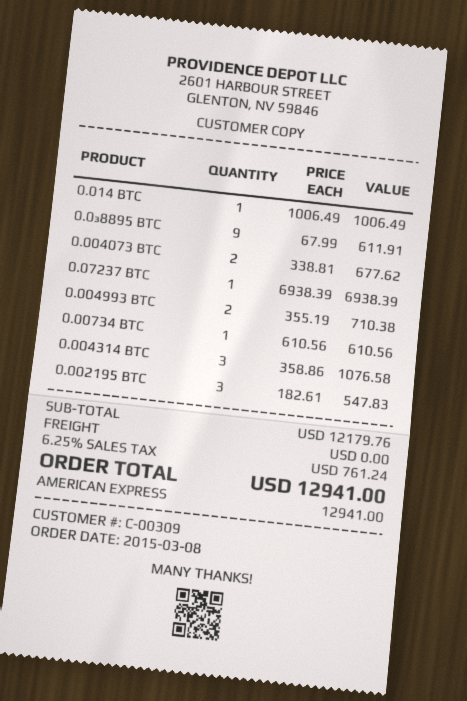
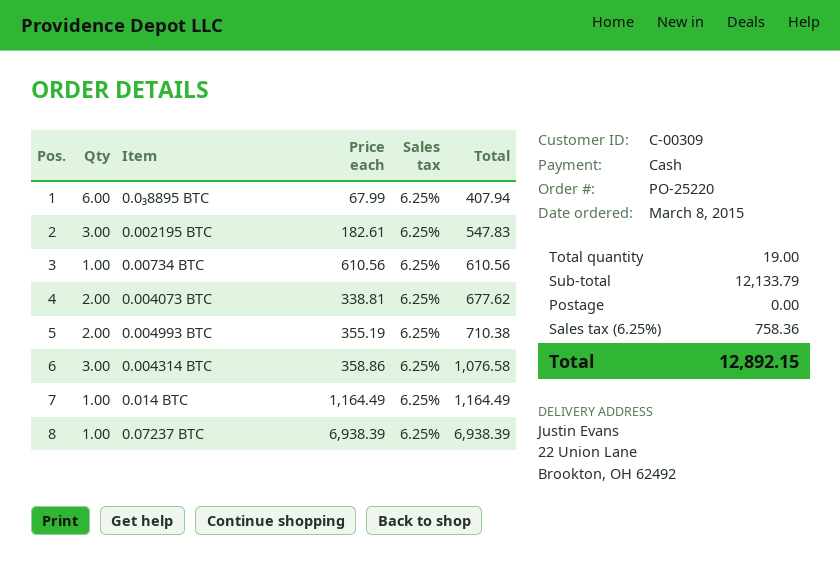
payment method: American Express -> cash
0.014 BTC: 1 x 1006.49 = 1006.49 -> 1 x 1164.49 = 1164.49
0.0₃8895 BTC: 9 x 67.99 = 611.91 -> 6 x 67.99 = 407.94
subtotal: 12179.76 -> 12133.79
tax: 6.25% = 761.24 -> 6.25% = 758.36
total: 12941.00 -> 12892.15

